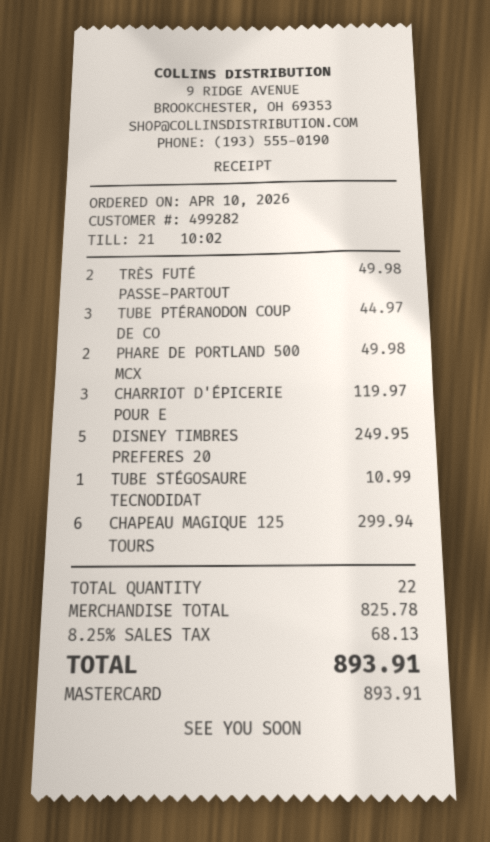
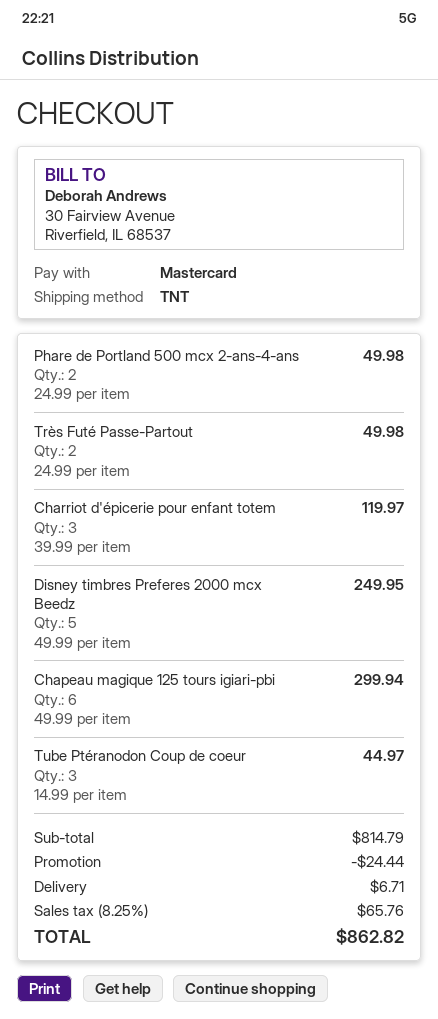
TUBE STÉGOSAURE TECNODIDAT: 1 for 10.99 -> none
subtotal: 825.78 -> 814.79
discount: none -> 24.44
shipping: none -> 6.71
tax: 8.25% = 68.13 -> 8.25% = 65.76
total: 893.91 -> 862.82

